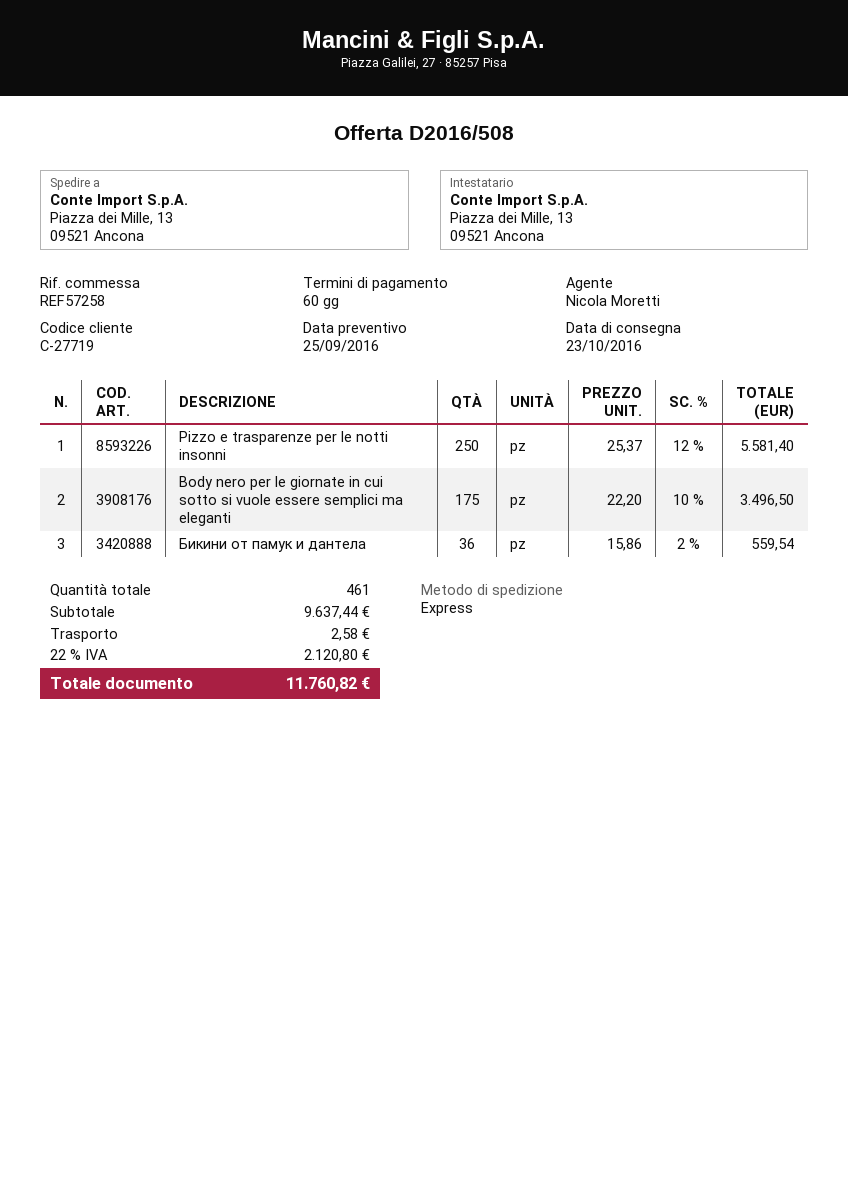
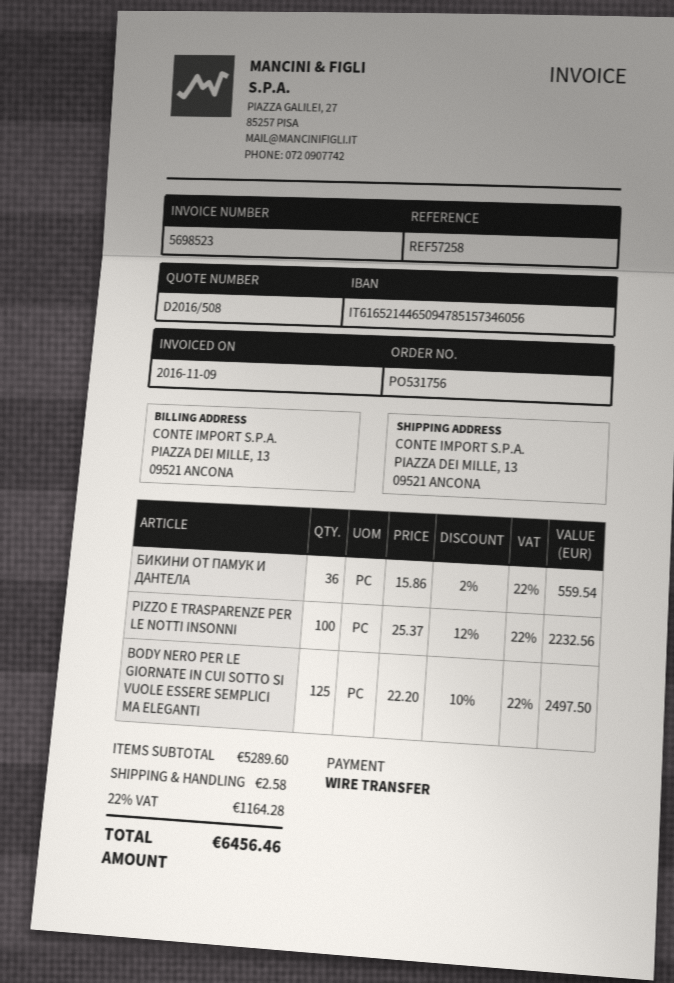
Pizzo e trasparenze per le notti insonni: 250 x 25.37 - 12% = 5581.40 -> 100 x 25.37 - 12% = 2232.56
Body nero per le giornate in cui sotto si vuole essere semplici ma eleganti: 175 x 22.20 - 10% = 3496.50 -> 125 x 22.20 - 10% = 2497.50
subtotal: 9637.44 -> 5289.60
tax: 22% = 2120.80 -> 22% = 1164.28
total: 11760.82 -> 6456.46

